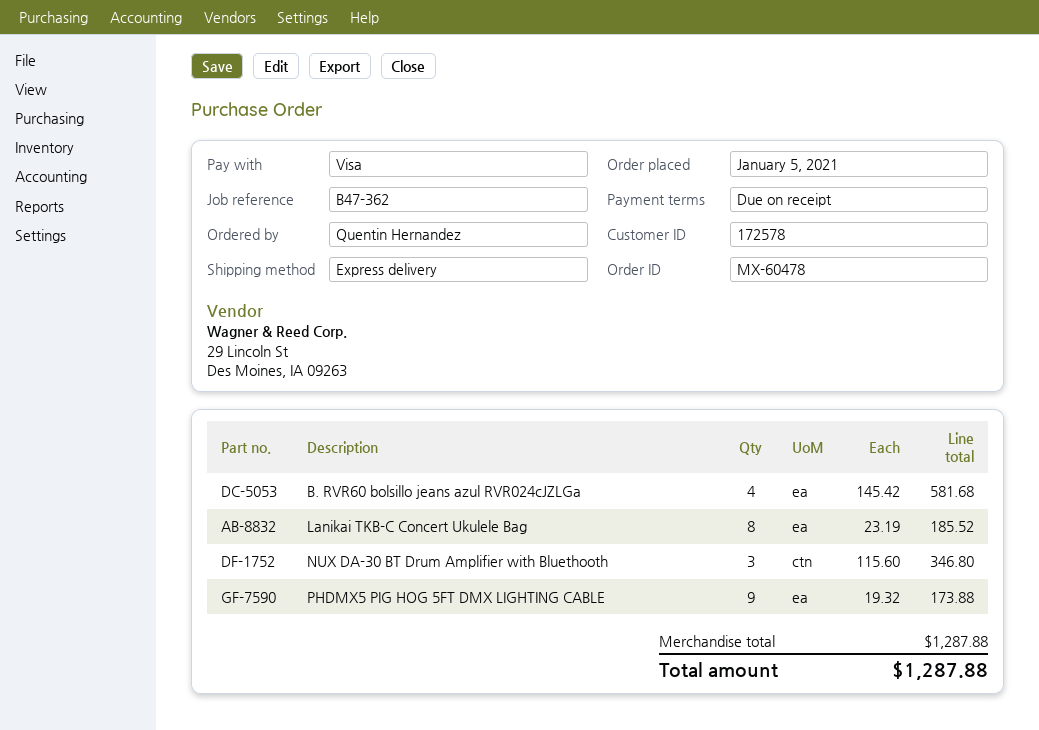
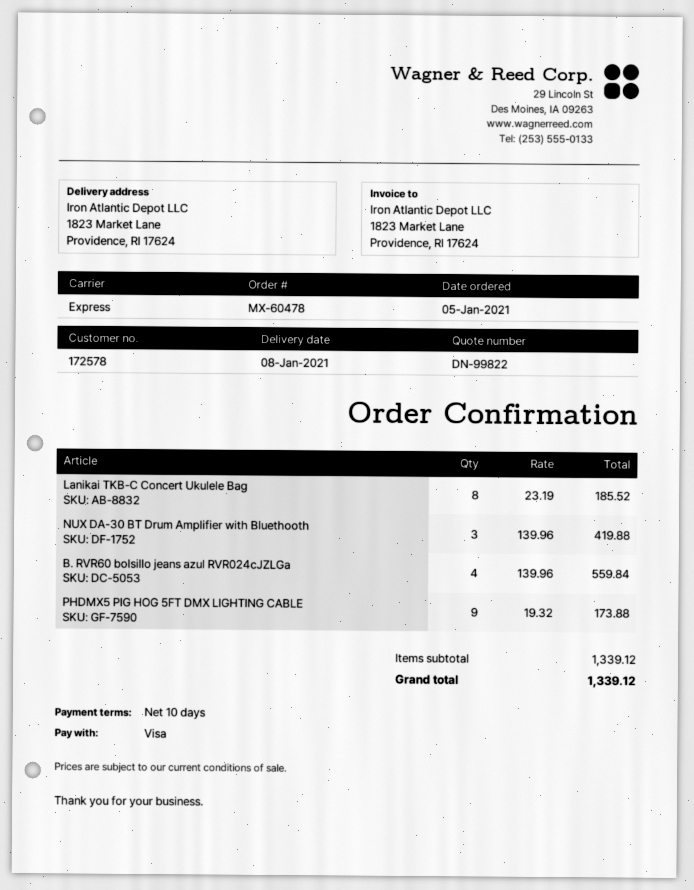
payment terms: on receipt -> 10 days
B. RVR60 bolsillo jeans azul RVR024cJZLGa: 4 x 145.42 = 581.68 -> 4 x 139.96 = 559.84
NUX DA-30 BT Drum Amplifier with Bluethooth: 3 x 115.60 = 346.80 -> 3 x 139.96 = 419.88
subtotal: 1287.88 -> 1339.12
total: 1287.88 -> 1339.12

